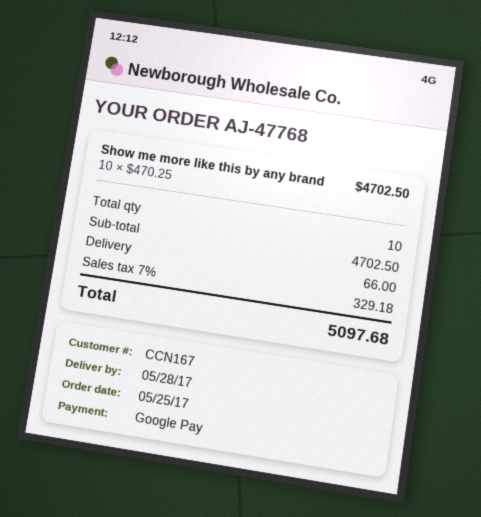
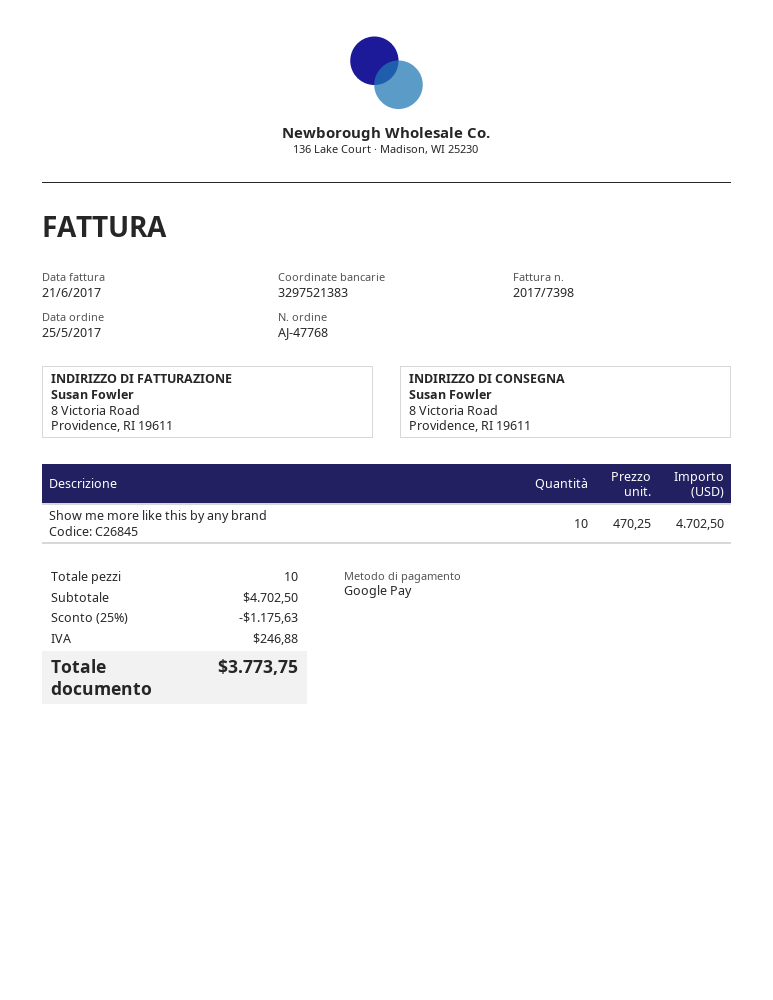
discount: none -> 25% = 1175.63
shipping: 66.00 -> none
tax: 329.18 -> 246.88
total: 5097.68 -> 3773.75

